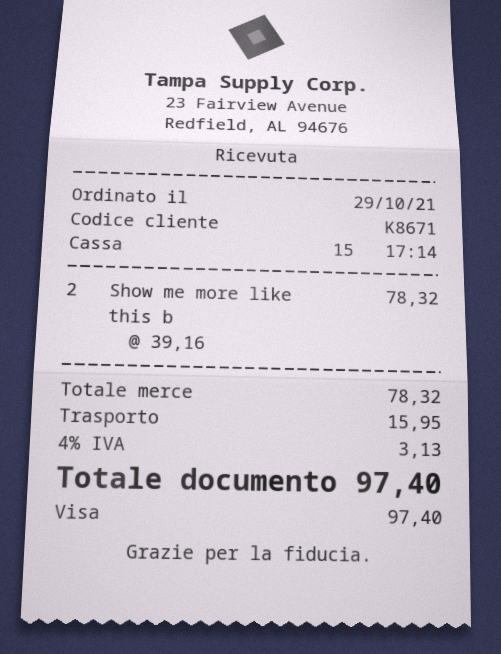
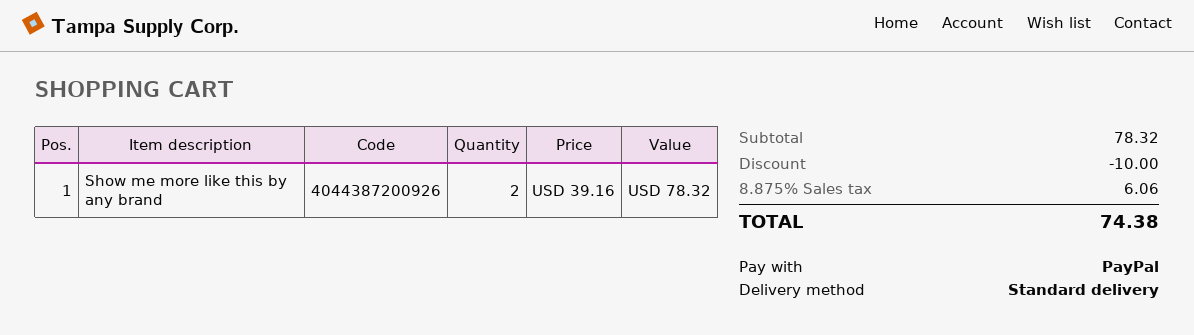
payment method: Visa -> PayPal
discount: none -> 10.00
shipping: 15.95 -> none
tax: 4% = 3.13 -> 8.875% = 6.06
total: 97.40 -> 74.38

